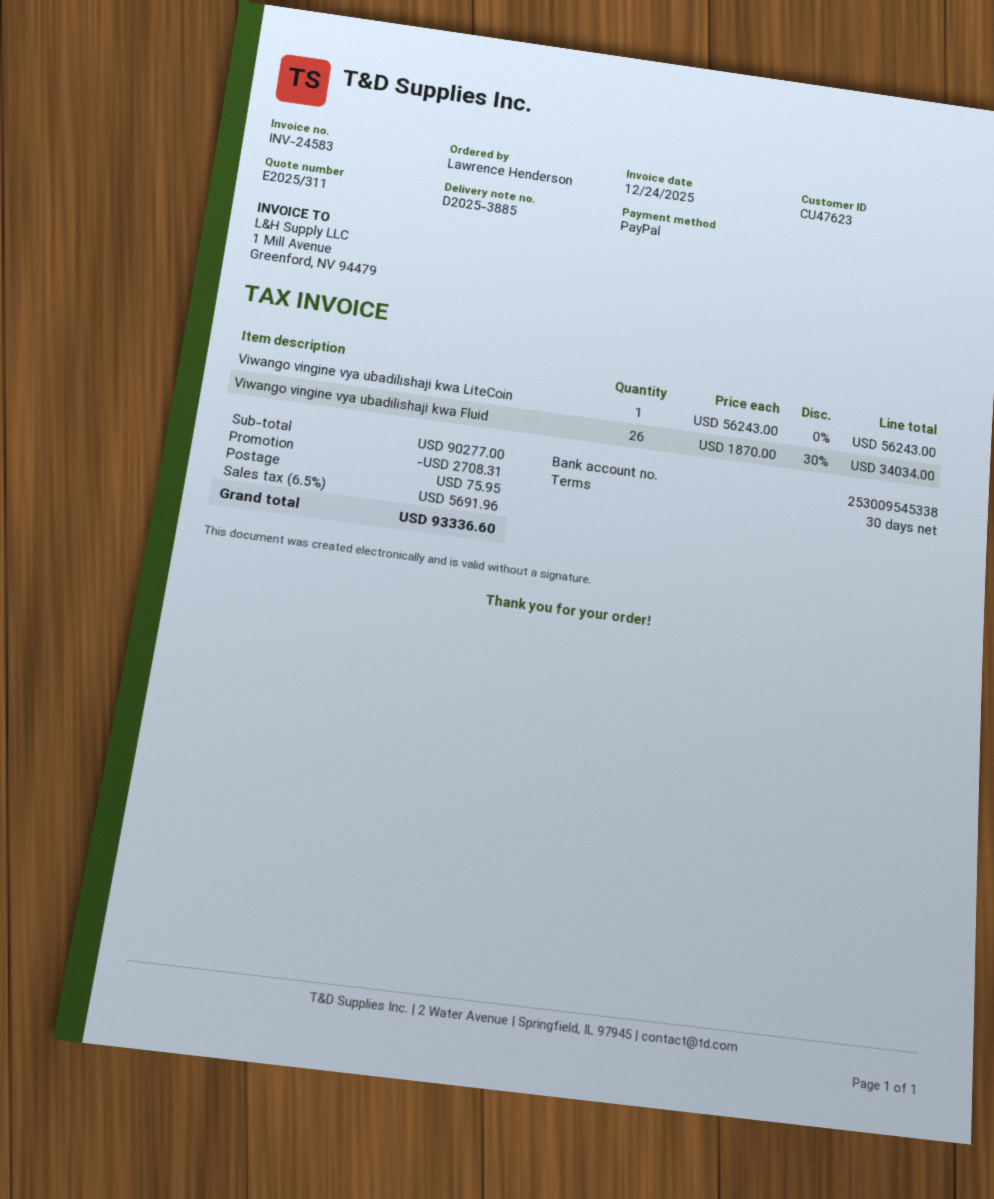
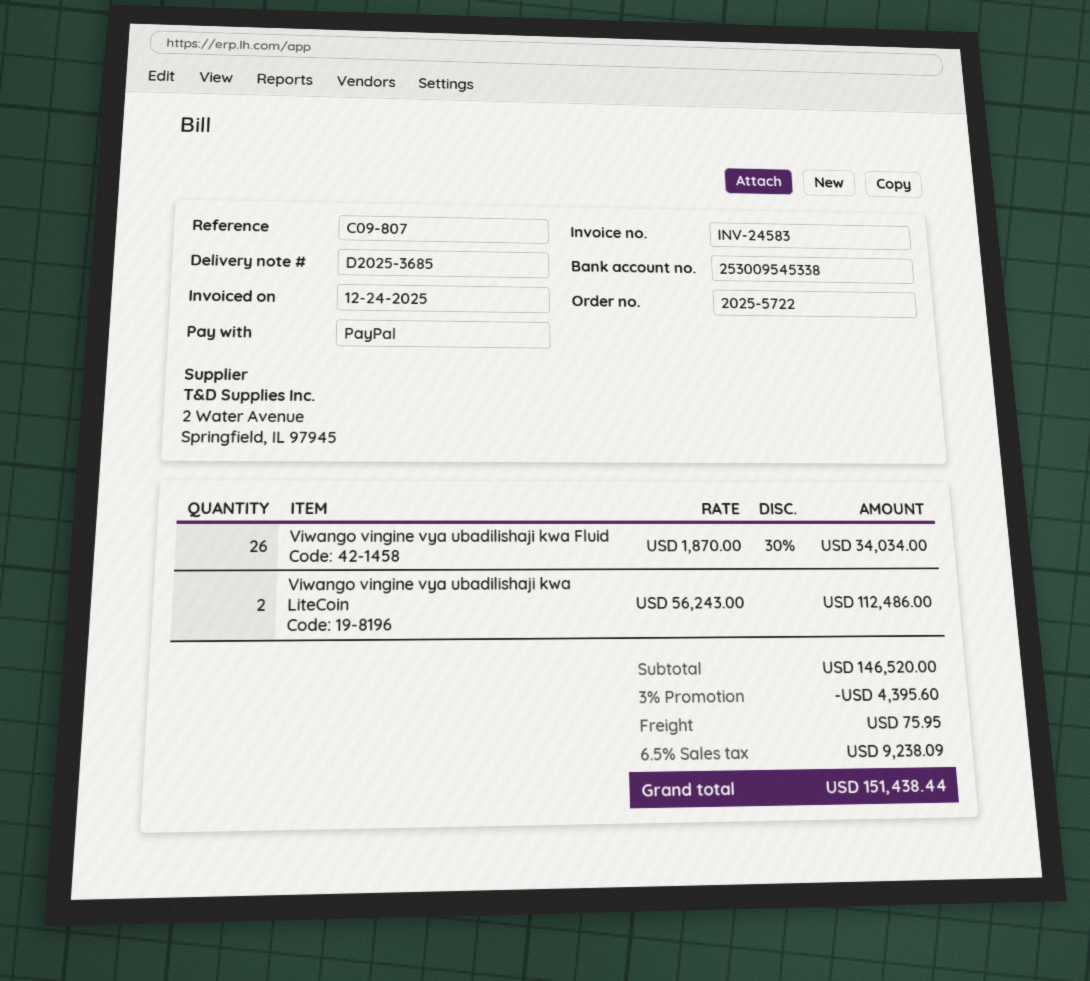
delivery note number: D2025-3885 -> D2025-3685
Viwango vingine vya ubadilishaji kwa LiteCoin: 1 x 56243.00 = 56243.00 -> 2 x 56243.00 = 112486.00
subtotal: 90277.00 -> 146520.00
discount: 2708.31 -> 4395.60
tax: 6.5% = 5691.96 -> 6.5% = 9238.09
total: 93336.60 -> 151438.44

